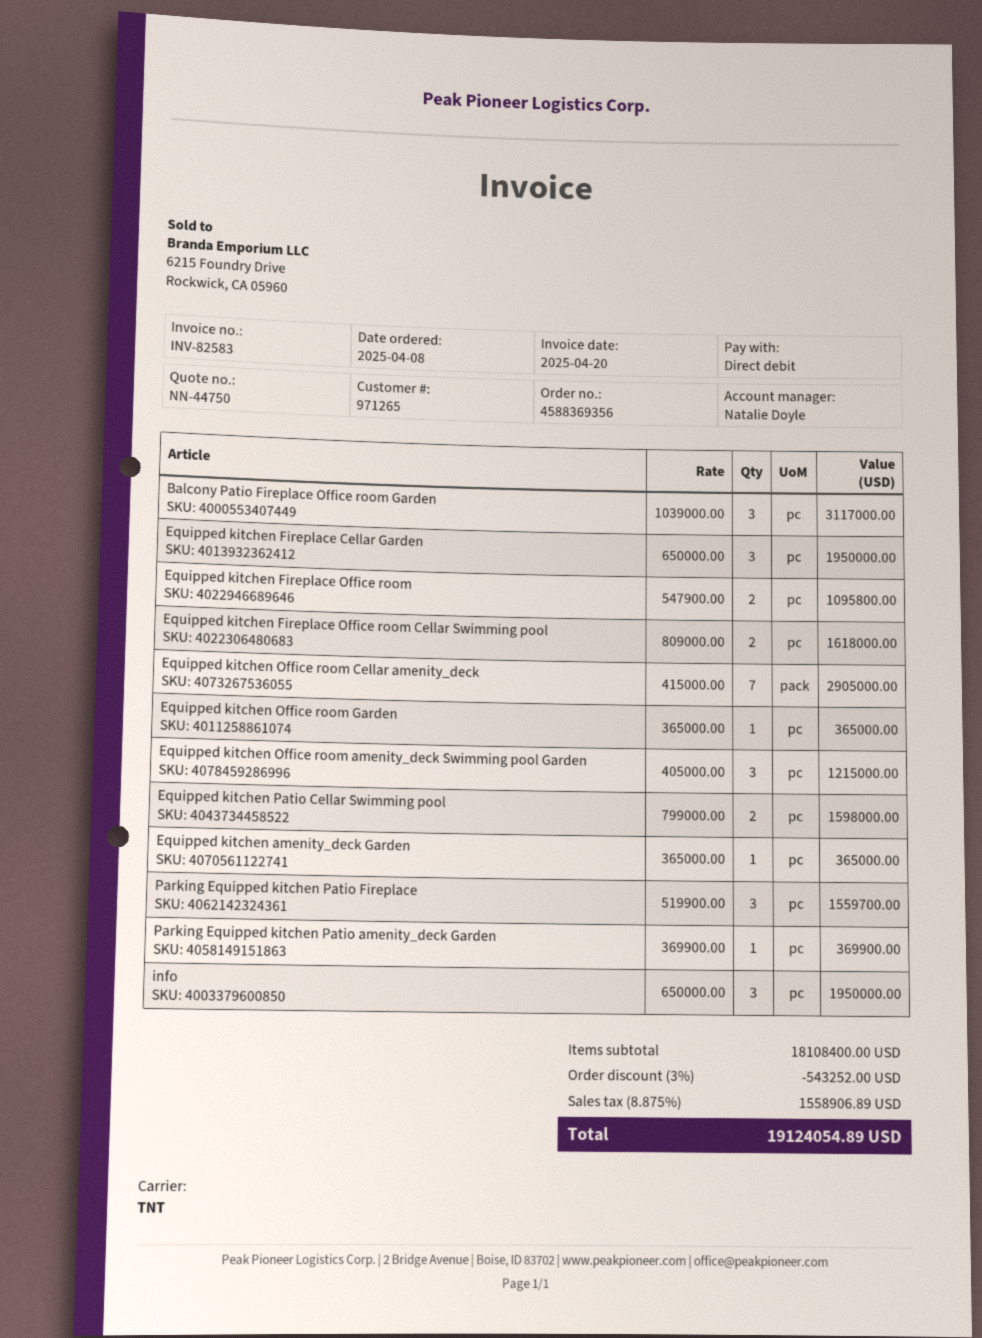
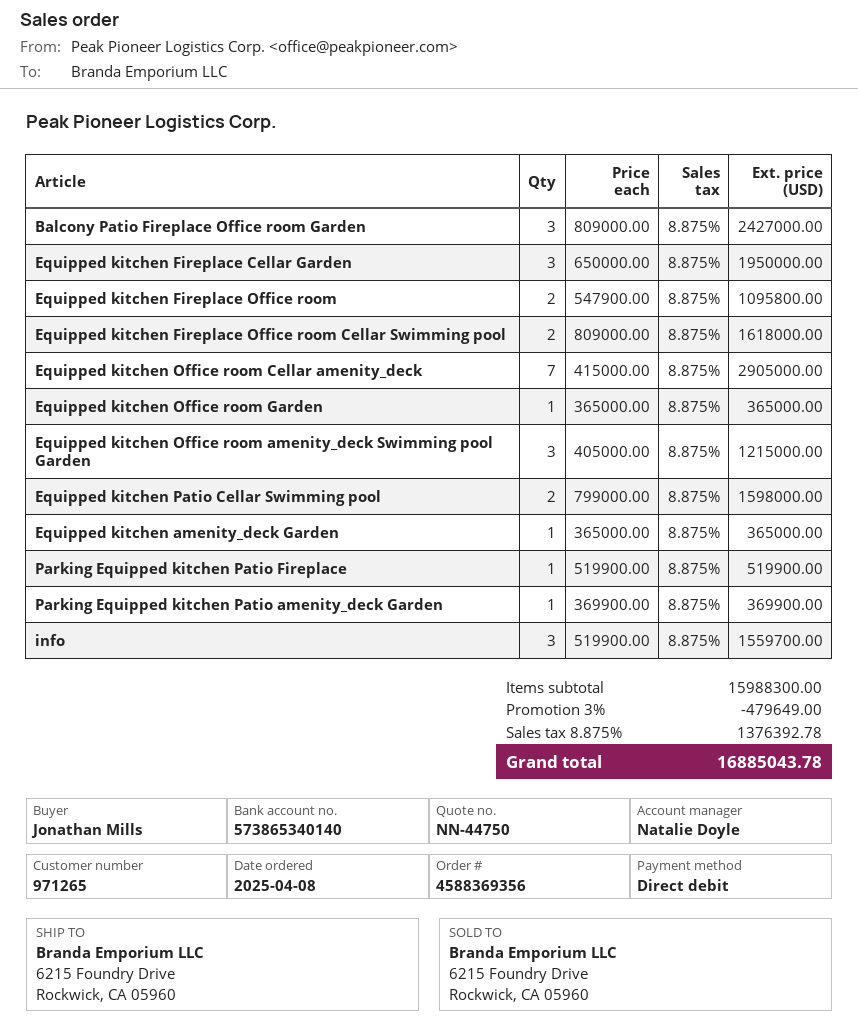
Balcony Patio Fireplace Office room Garden: 3 x 1039000.00 = 3117000.00 -> 3 x 809000.00 = 2427000.00
Parking Equipped kitchen Patio Fireplace: 3 x 519900.00 = 1559700.00 -> 1 x 519900.00 = 519900.00
info: 3 x 650000.00 = 1950000.00 -> 3 x 519900.00 = 1559700.00
subtotal: 18108400.00 -> 15988300.00
discount: 3% = 543252.00 -> 3% = 479649.00
tax: 8.875% = 1558906.89 -> 8.875% = 1376392.78
total: 19124054.89 -> 16885043.78

